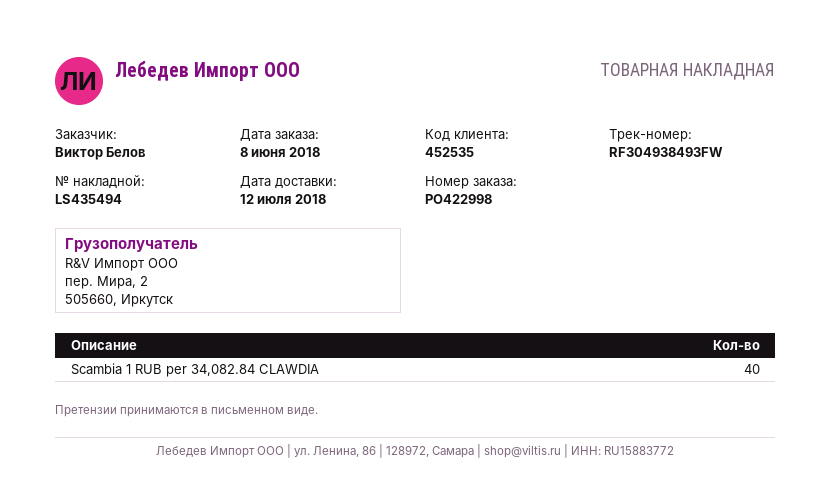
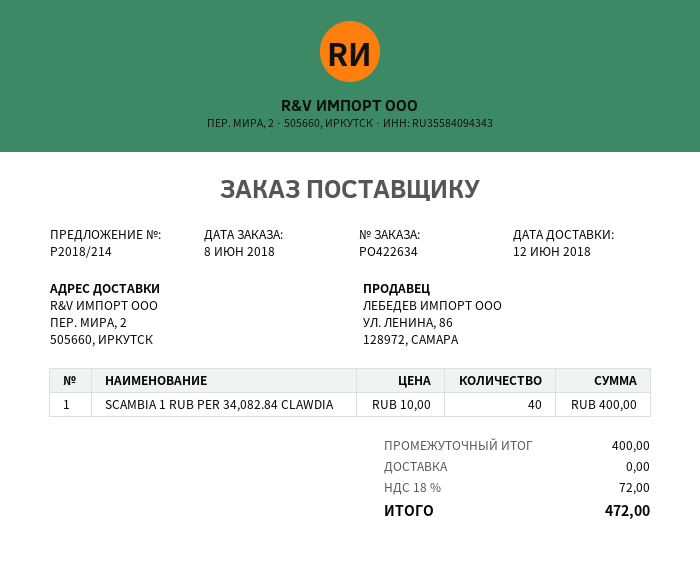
order number: PO422998 -> PO422634
delivery date: 2018-07-12 -> 2018-06-12

